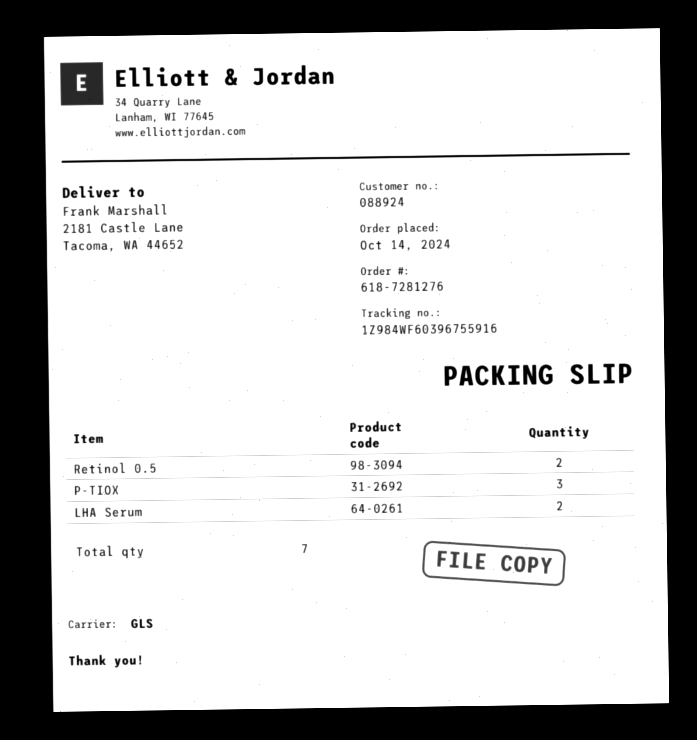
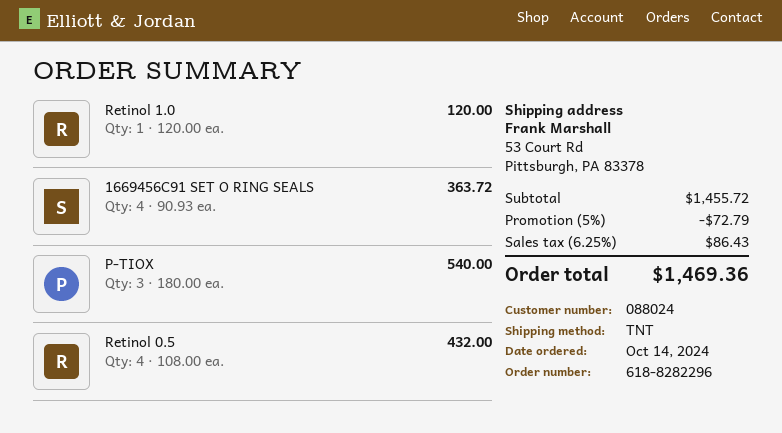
order number: 618-7281276 -> 618-8282296
customer number: 088924 -> 088024
shipping method: GLS -> TNT
ship to: 2181 Castle Lane, Tacoma, WA 44652 -> 53 Court Rd, Pittsburgh, PA 83378
Retinol 0.5: 2 -> 4
LHA Serum: 2 -> none
Retinol 1.0: none -> 1
1669456C91 SET O RING SEALS: none -> 4

